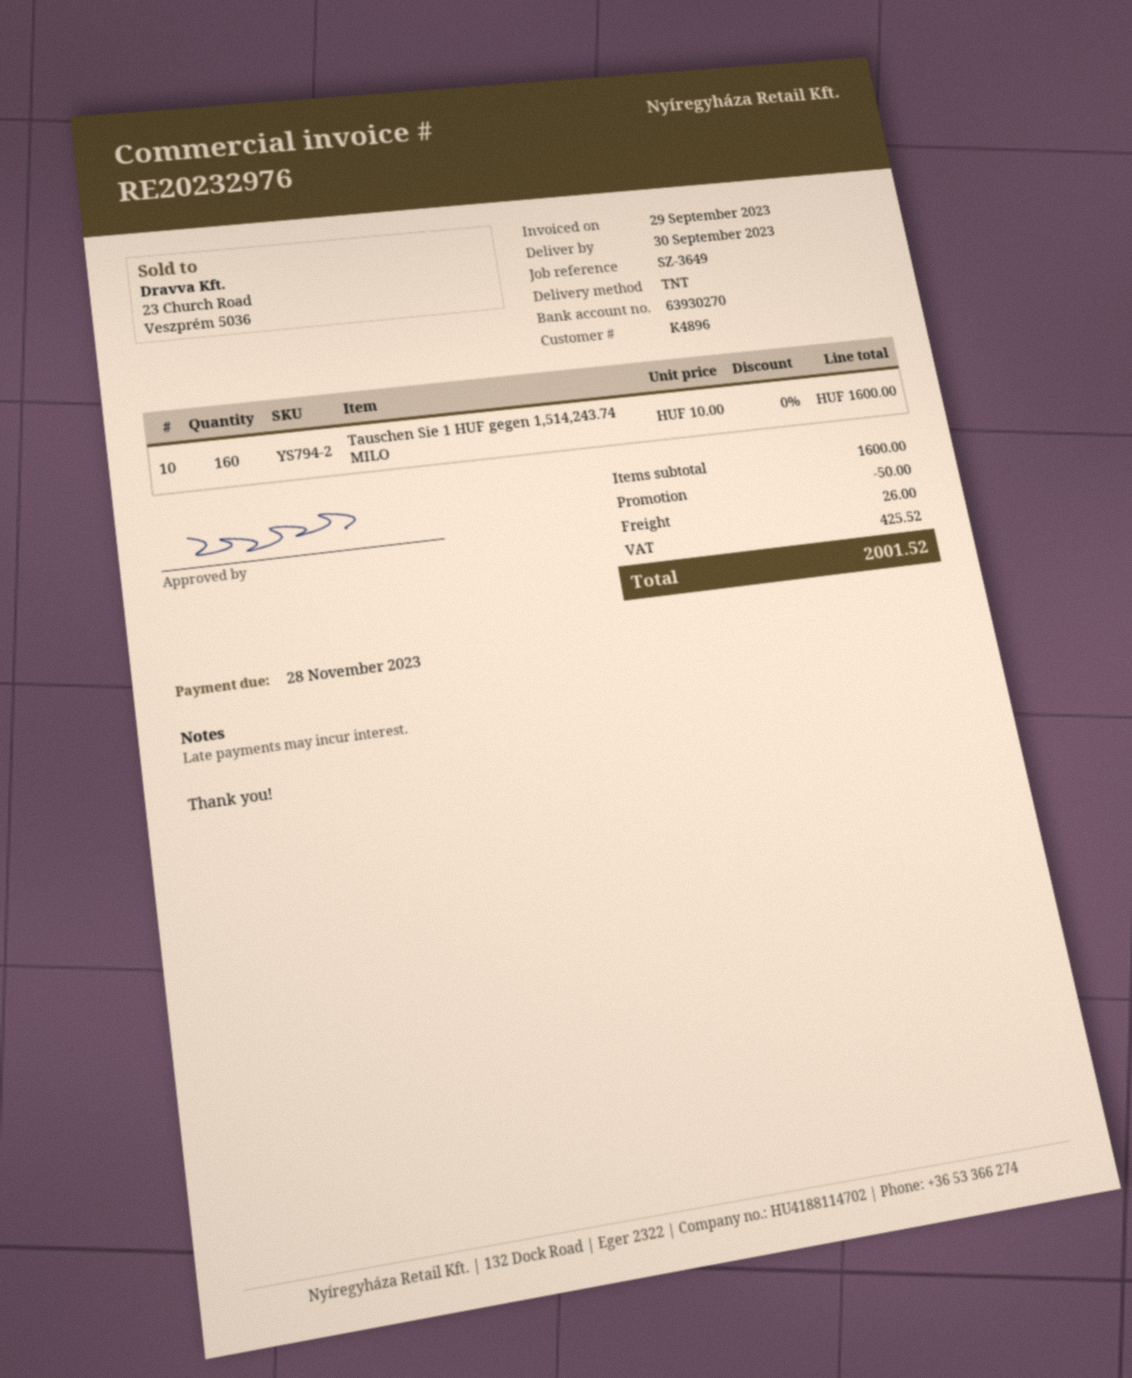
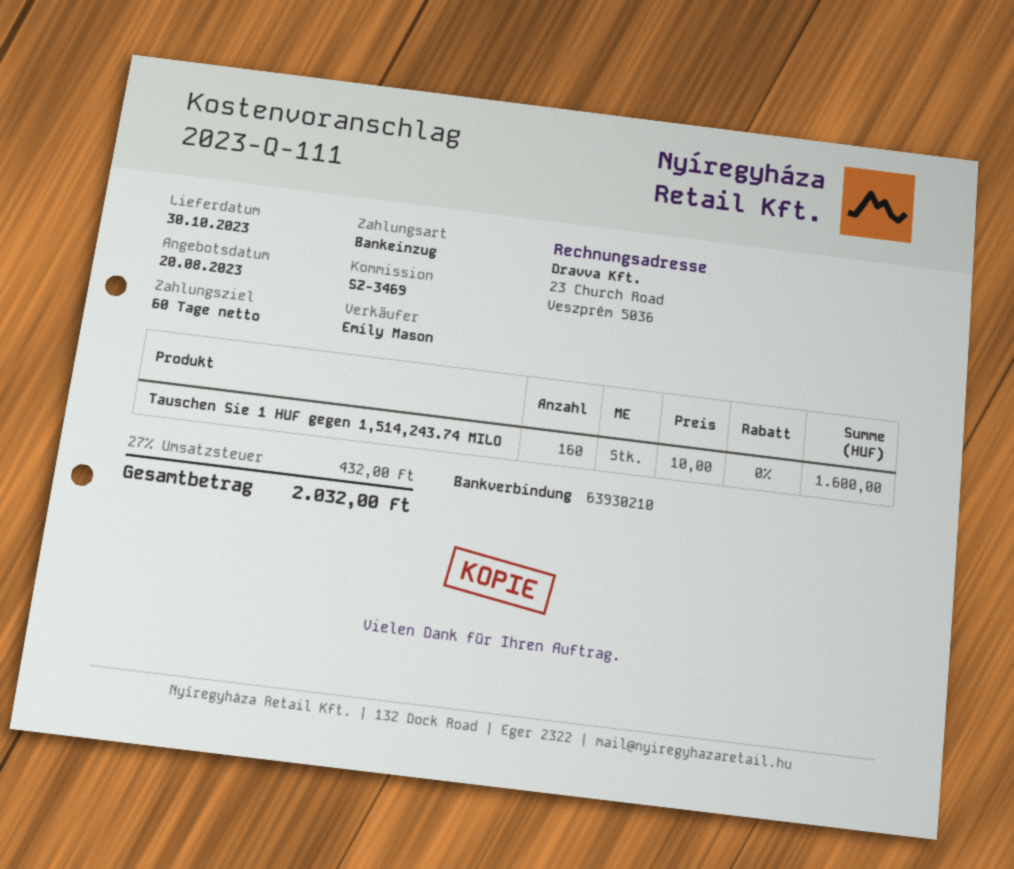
delivery date: 2023-09-30 -> 2023-10-30
reference: SZ-3649 -> SZ-3469
bank account: 63930270 -> 63930210
discount: 50.00 -> none
shipping: 26.00 -> none
tax: 425.52 -> 432.00
total: 2001.52 -> 2032.00

